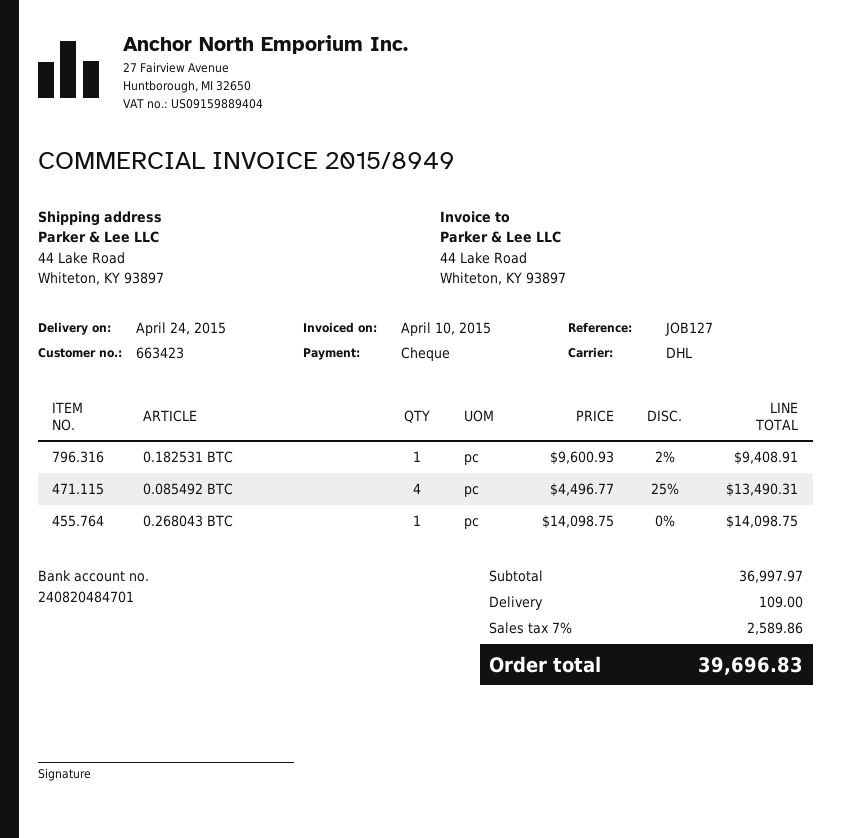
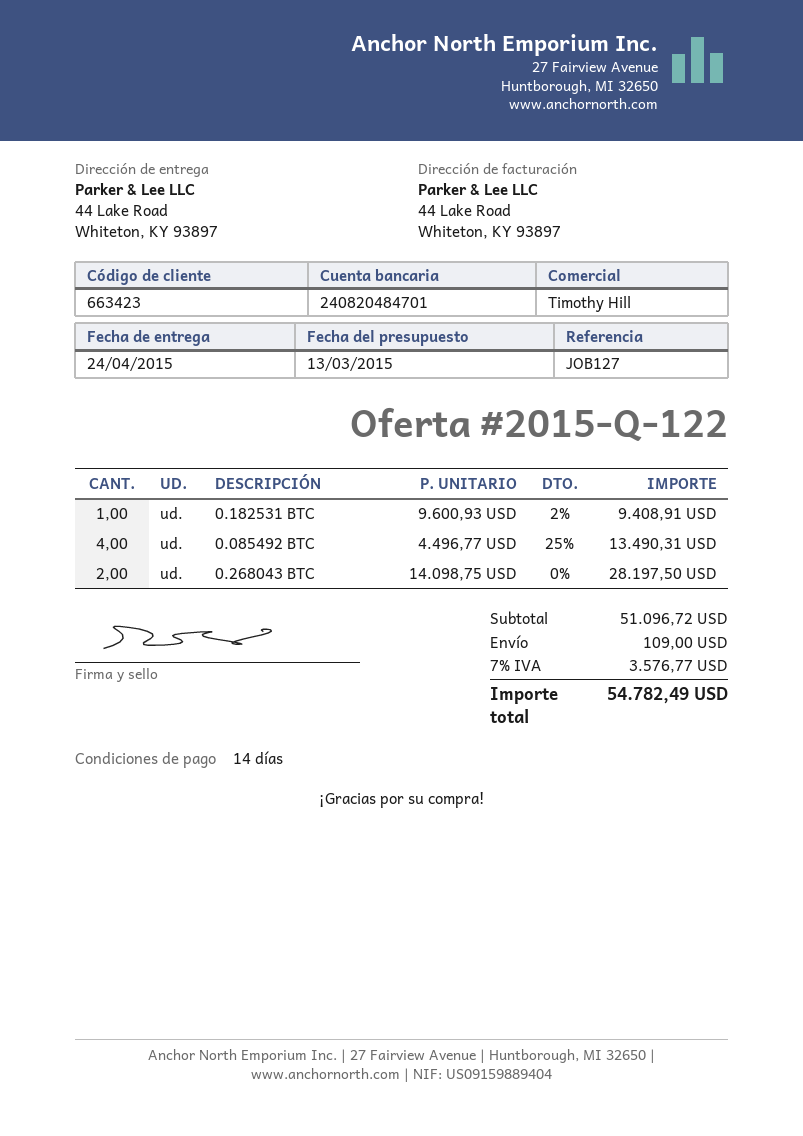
0.268043 BTC: 1 x 14098.75 = 14098.75 -> 2 x 14098.75 = 28197.50
subtotal: 36997.97 -> 51096.72
tax: 7% = 2589.86 -> 7% = 3576.77
total: 39696.83 -> 54782.49

